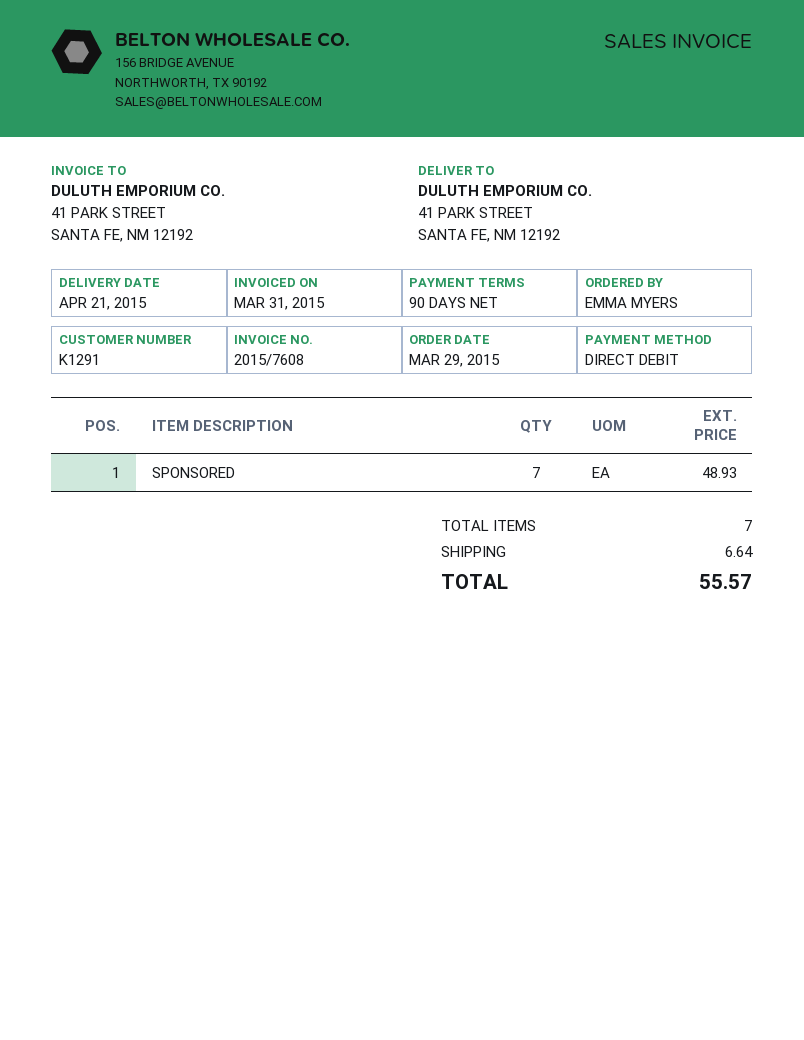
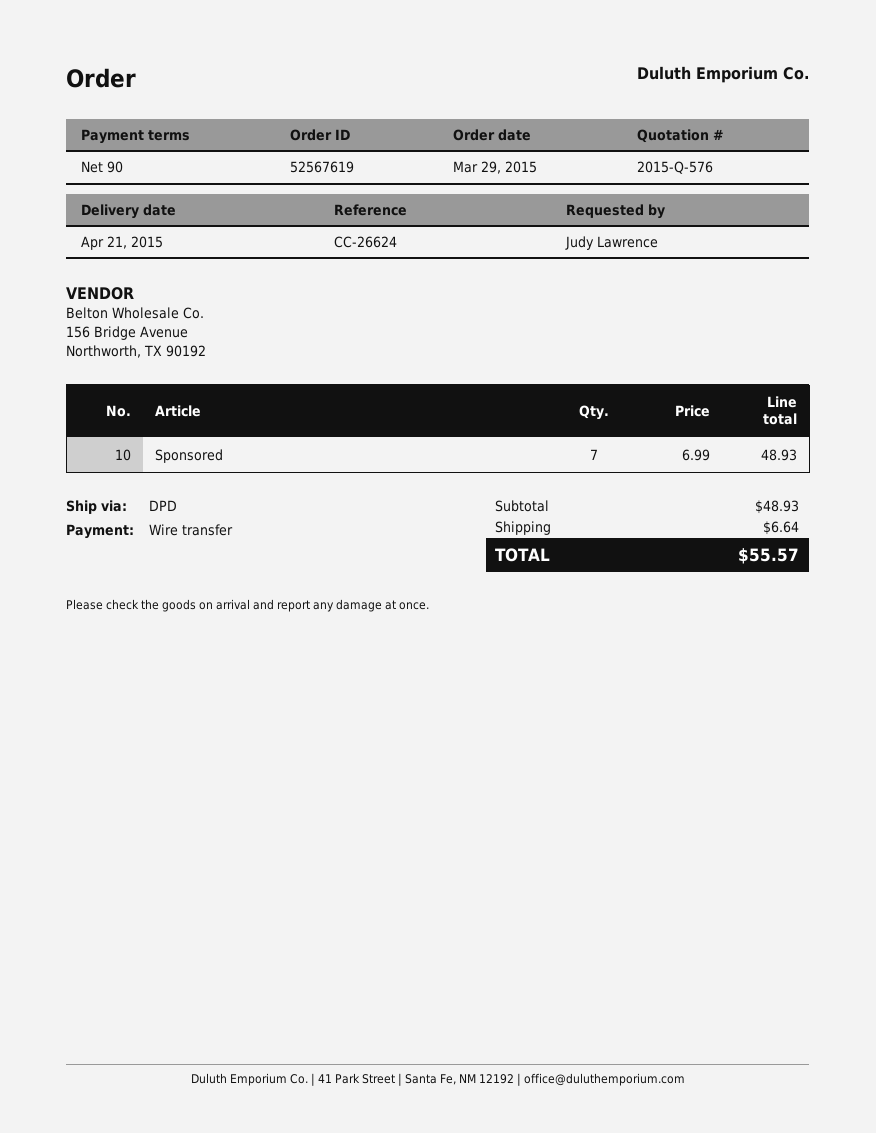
ordered by: EMMA MYERS -> Judy Lawrence
payment method: direct debit -> bank transfer

